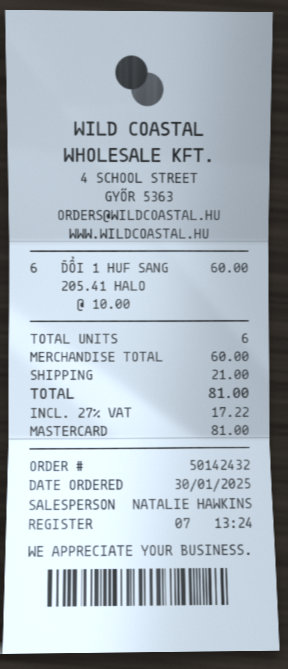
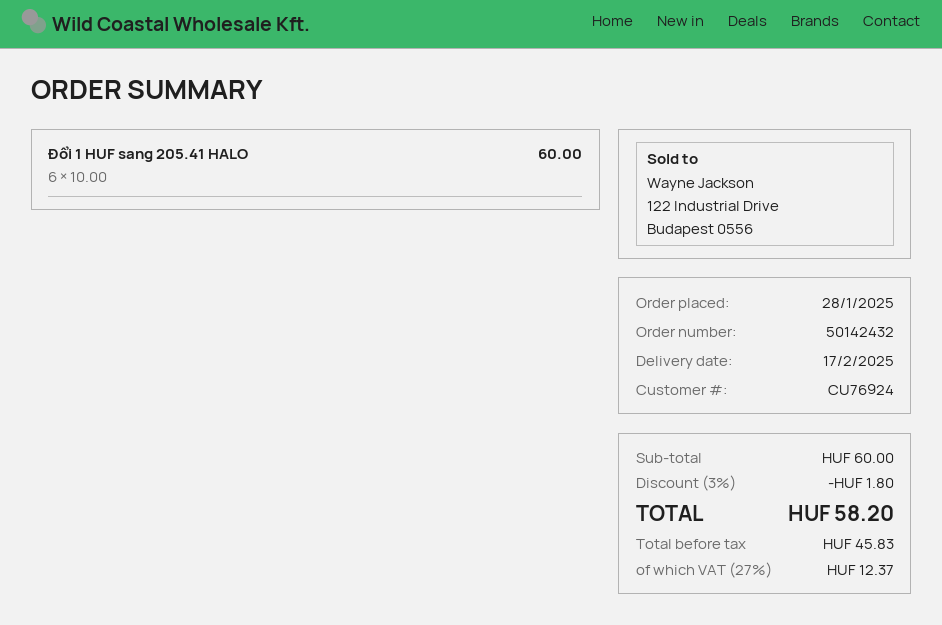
order date: 2025-01-30 -> 2025-01-28
discount: none -> 3% = 1.80
shipping: 21.00 -> none
tax: 27% = 17.22 -> 27% = 12.37
total: 81.00 -> 58.20

